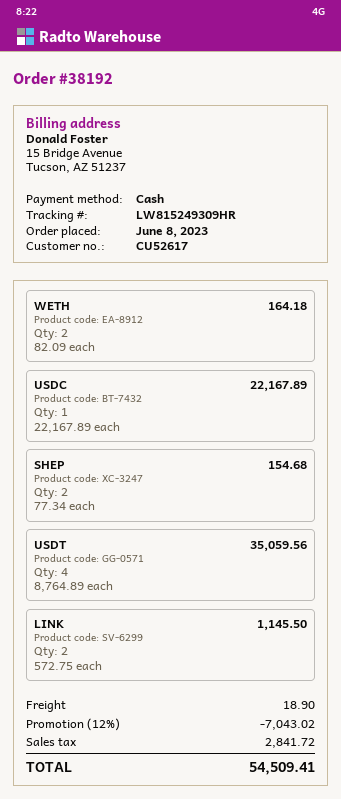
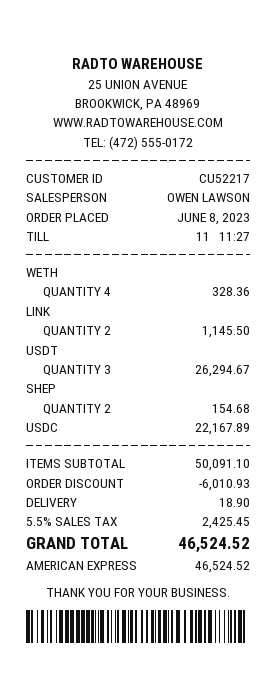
customer number: CU52617 -> CU52217
payment method: cash -> American Express
WETH: 2 for 164.18 -> 4 for 328.36
USDT: 4 for 35059.56 -> 3 for 26294.67
discount: 7043.02 -> 6010.93
tax: 2841.72 -> 2425.45
total: 54509.41 -> 46524.52

